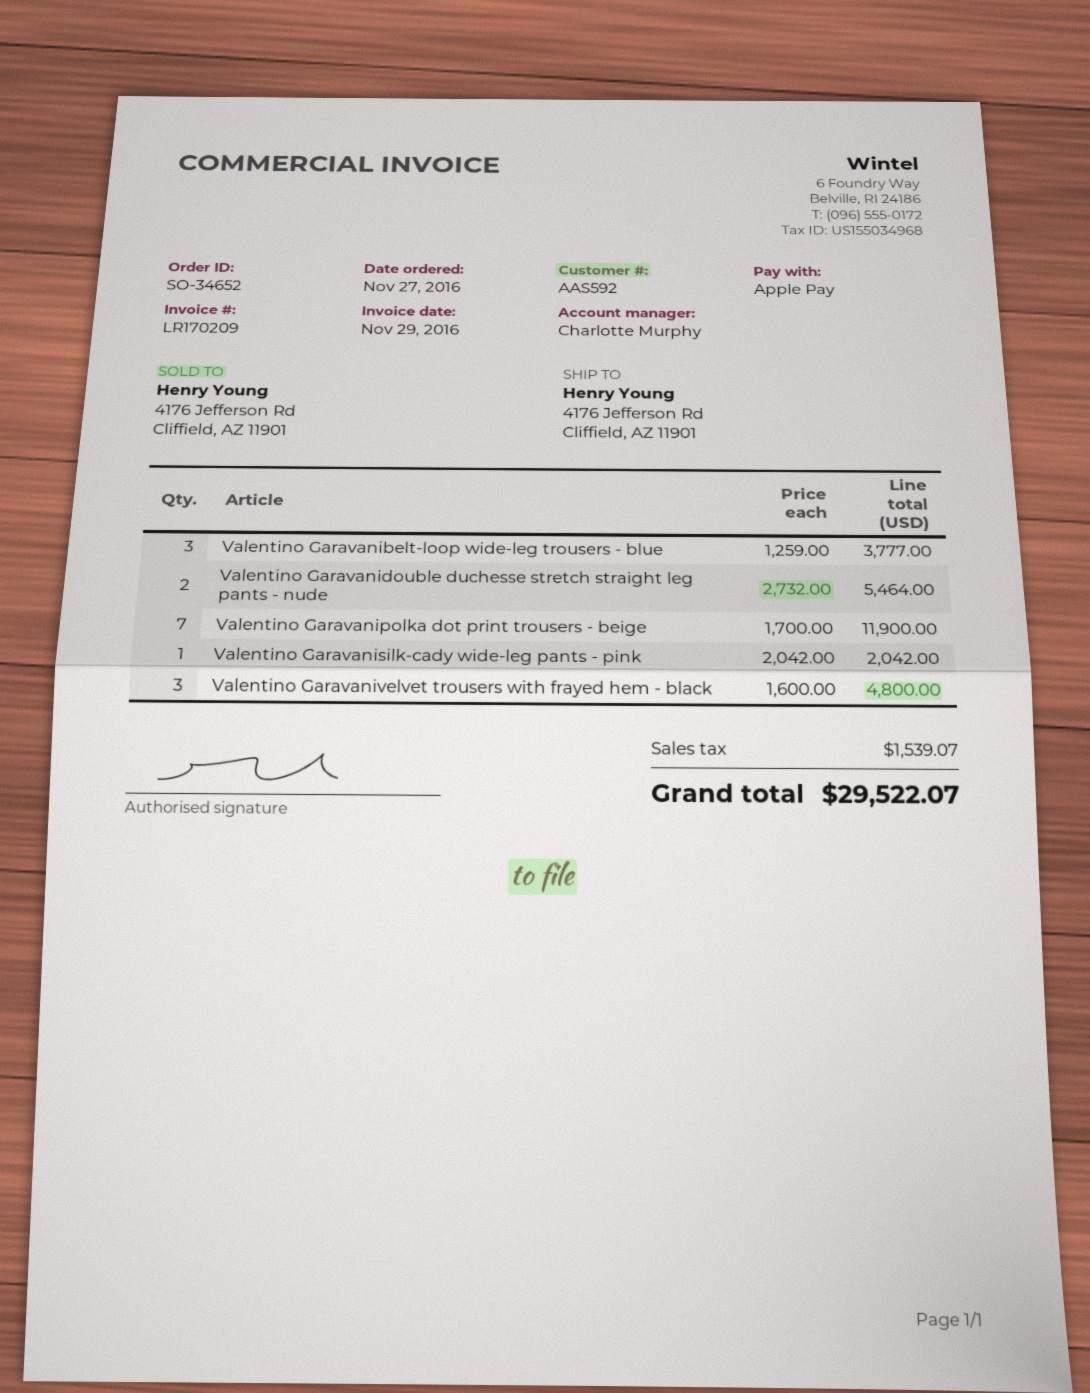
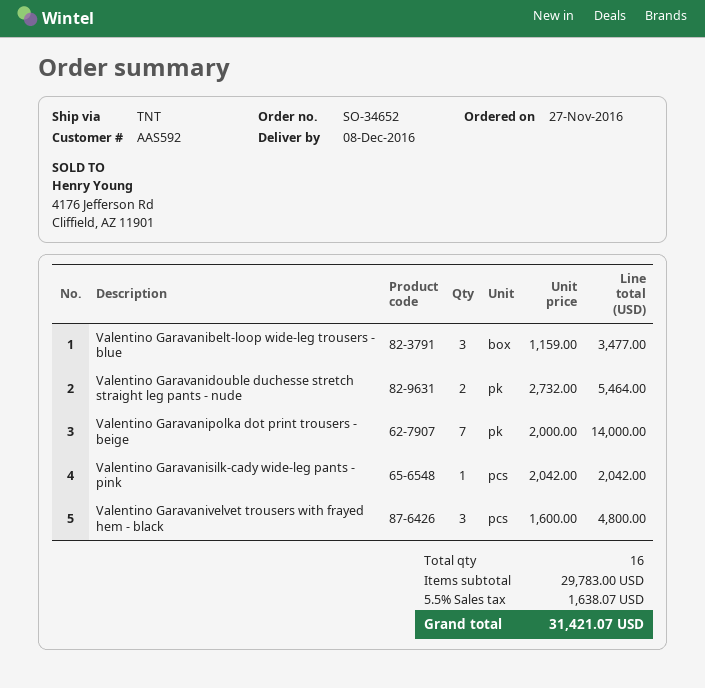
Valentino Garavanibelt-loop wide-leg trousers - blue: 3 x 1259.00 = 3777.00 -> 3 x 1159.00 = 3477.00
Valentino Garavanipolka dot print trousers - beige: 7 x 1700.00 = 11900.00 -> 7 x 2000.00 = 14000.00
tax: 1539.07 -> 1638.07
total: 29522.07 -> 31421.07

